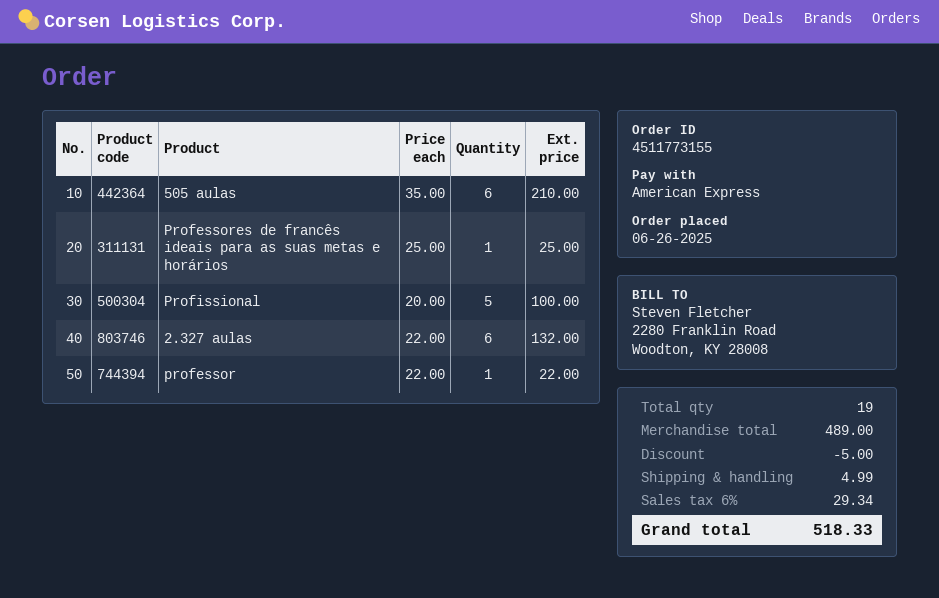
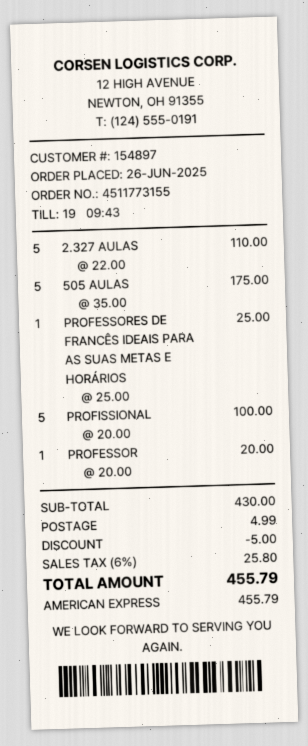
505 aulas: 6 x 35.00 = 210.00 -> 5 x 35.00 = 175.00
2.327 aulas: 6 x 22.00 = 132.00 -> 5 x 22.00 = 110.00
professor: 1 x 22.00 = 22.00 -> 1 x 20.00 = 20.00
subtotal: 489.00 -> 430.00
tax: 6% = 29.34 -> 6% = 25.80
total: 518.33 -> 455.79

